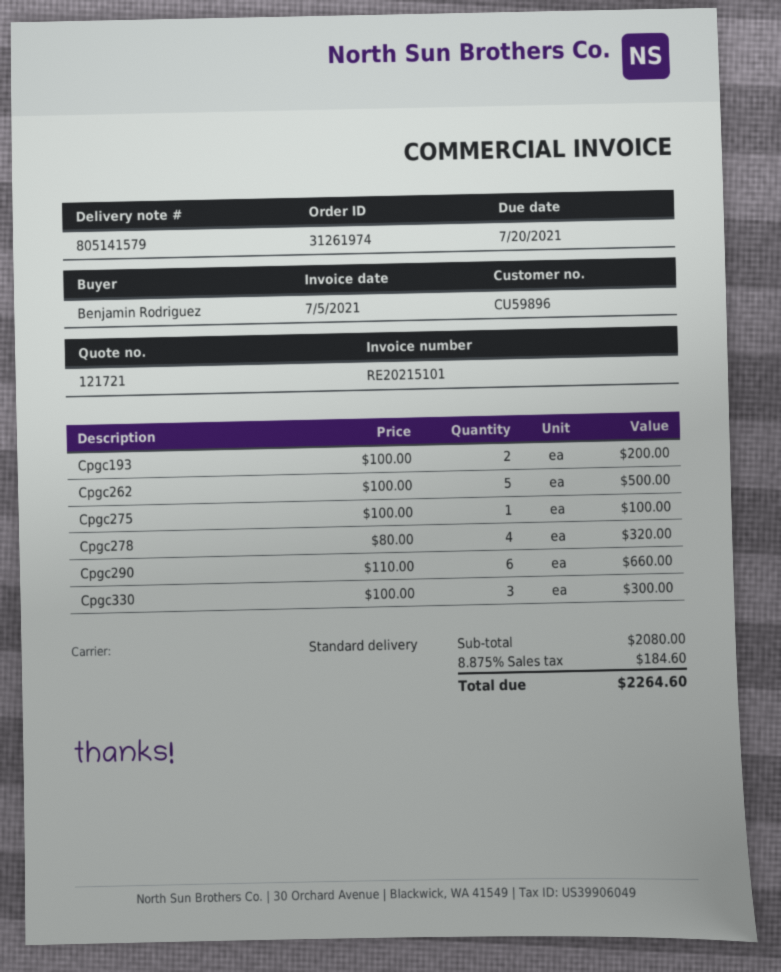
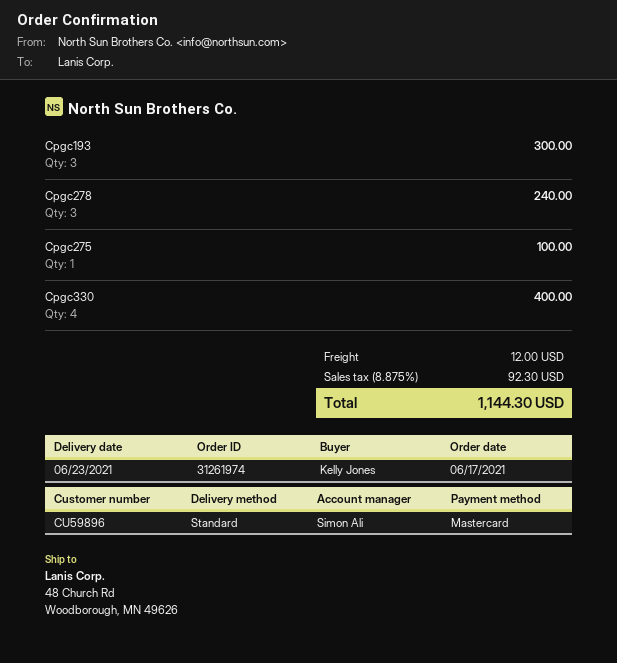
ordered by: Benjamin Rodriguez -> Kelly Jones
Cpgc193: 2 for 200.00 -> 3 for 300.00
Cpgc262: 5 for 500.00 -> none
Cpgc278: 4 for 320.00 -> 3 for 240.00
Cpgc290: 6 for 660.00 -> none
Cpgc330: 3 for 300.00 -> 4 for 400.00
shipping: none -> 12.00
tax: 8.875% = 184.60 -> 8.875% = 92.30
total: 2264.60 -> 1144.30

